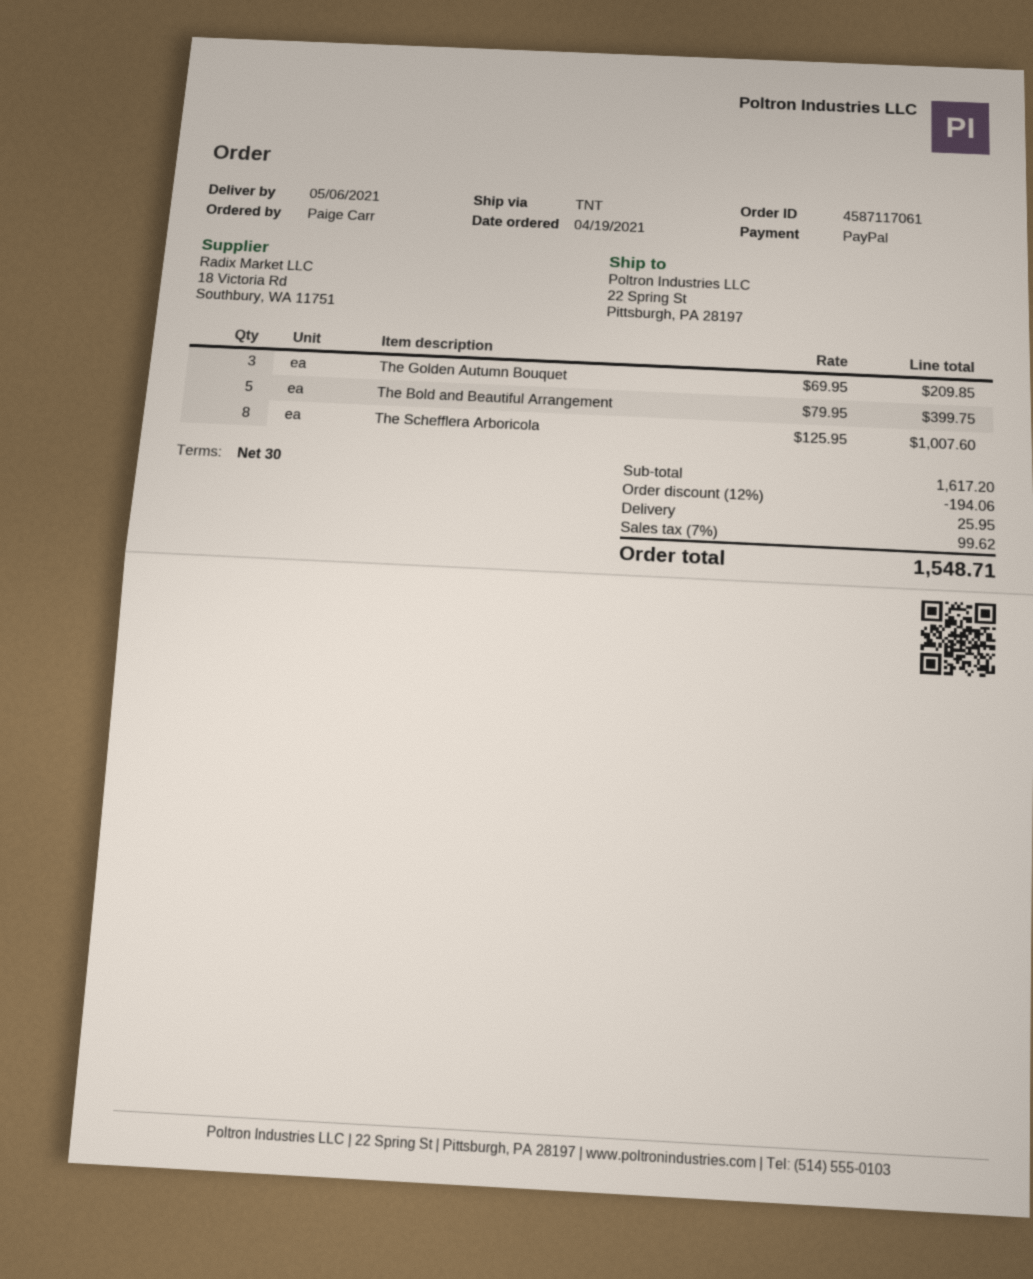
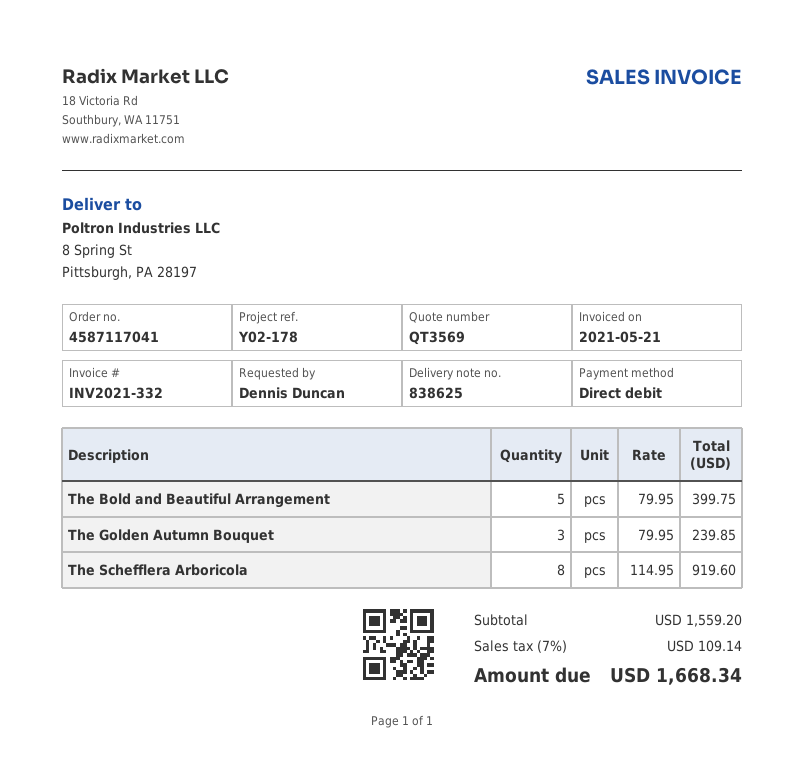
order number: 4587117061 -> 4587117041
ordered by: Paige Carr -> Dennis Duncan
payment method: PayPal -> direct debit
ship to: 22 Spring St, Pittsburgh, PA 28197 -> 8 Spring St, Pittsburgh, PA 28197
The Golden Autumn Bouquet: 3 x 69.95 = 209.85 -> 3 x 79.95 = 239.85
The Schefflera Arboricola: 8 x 125.95 = 1007.60 -> 8 x 114.95 = 919.60
subtotal: 1617.20 -> 1559.20
discount: 12% = 194.06 -> none
shipping: 25.95 -> none
tax: 7% = 99.62 -> 7% = 109.14
total: 1548.71 -> 1668.34

